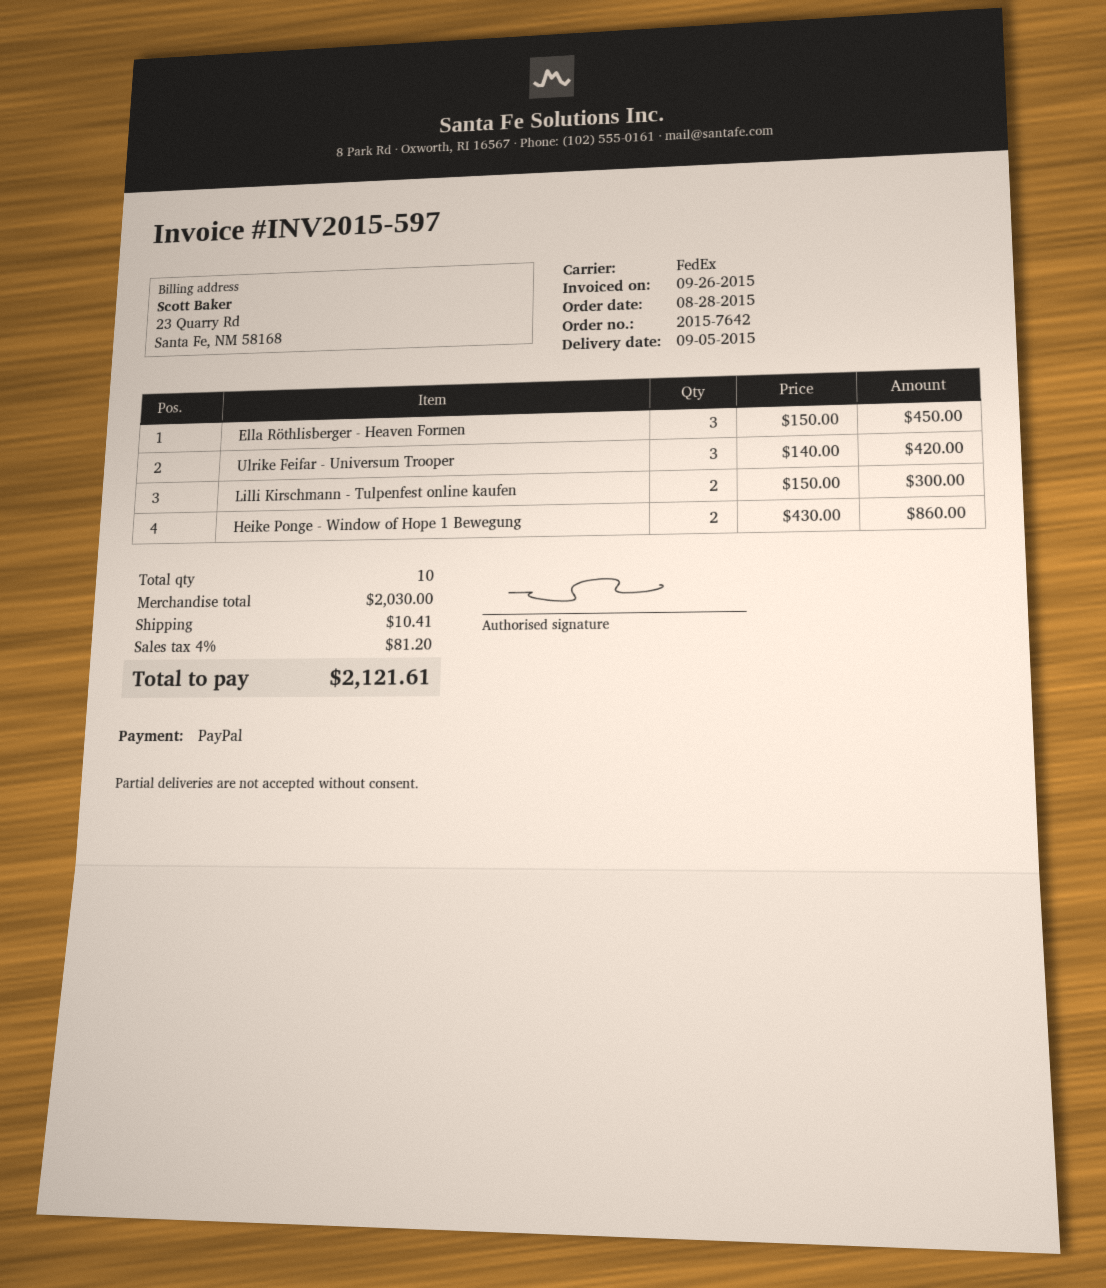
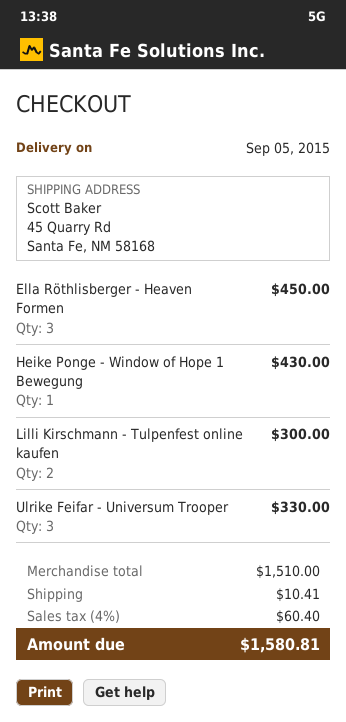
Ulrike Feifar - Universum Trooper: 3 for 420.00 -> 3 for 330.00
Heike Ponge - Window of Hope 1 Bewegung: 2 for 860.00 -> 1 for 430.00
subtotal: 2030.00 -> 1510.00
tax: 4% = 81.20 -> 4% = 60.40
total: 2121.61 -> 1580.81

